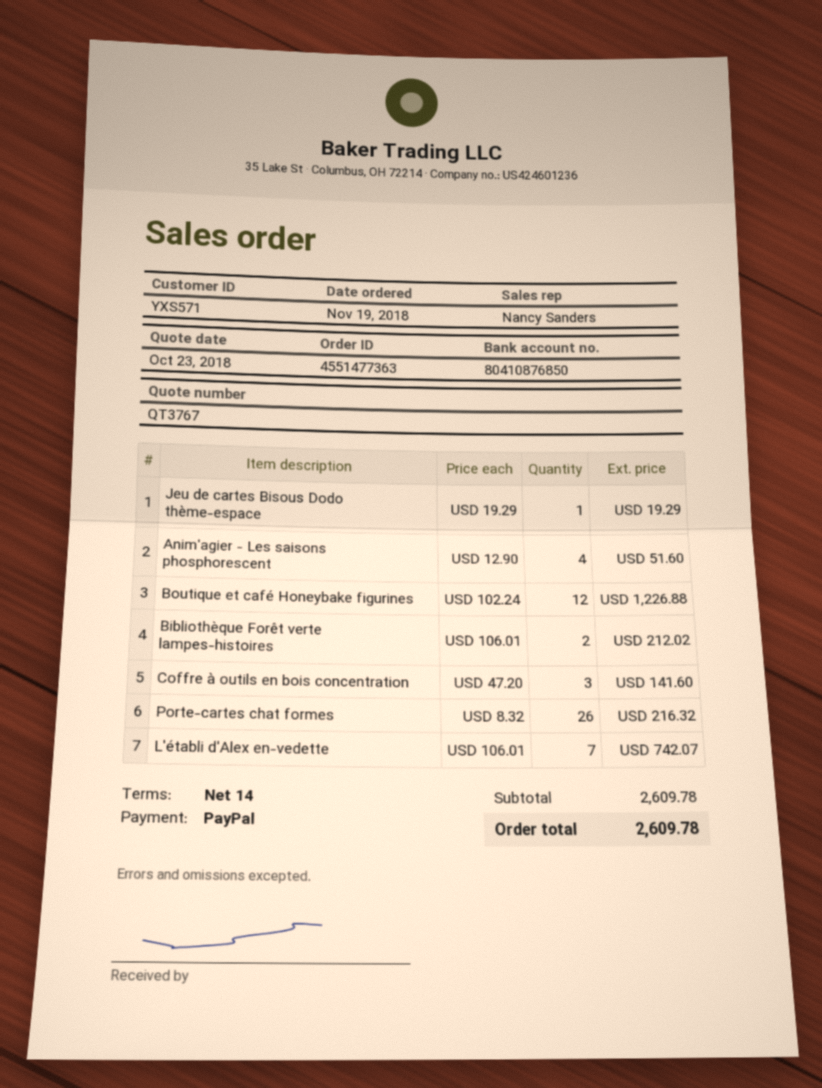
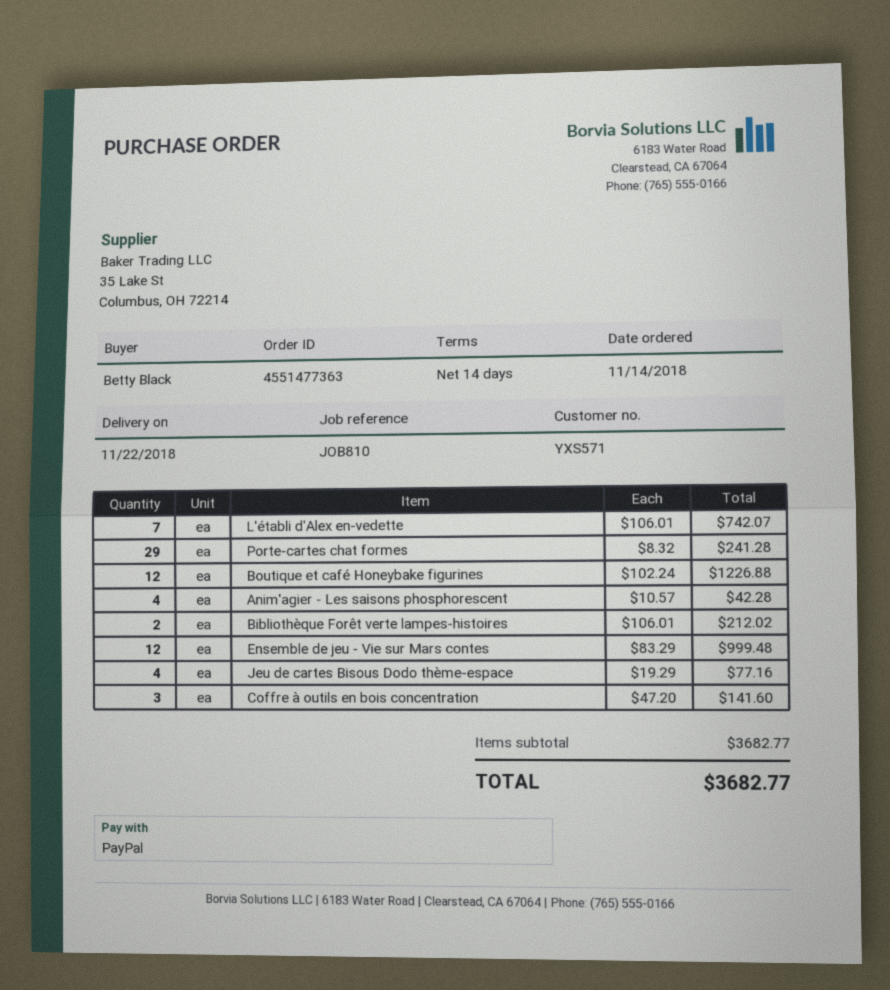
order date: 2018-11-19 -> 2018-11-14
Jeu de cartes Bisous Dodo thème-espace: 1 x 19.29 = 19.29 -> 4 x 19.29 = 77.16
Anim'agier - Les saisons phosphorescent: 4 x 12.90 = 51.60 -> 4 x 10.57 = 42.28
Porte-cartes chat formes: 26 x 8.32 = 216.32 -> 29 x 8.32 = 241.28
Ensemble de jeu - Vie sur Mars contes: none -> 12 x 83.29 = 999.48
subtotal: 2609.78 -> 3682.77
total: 2609.78 -> 3682.77

